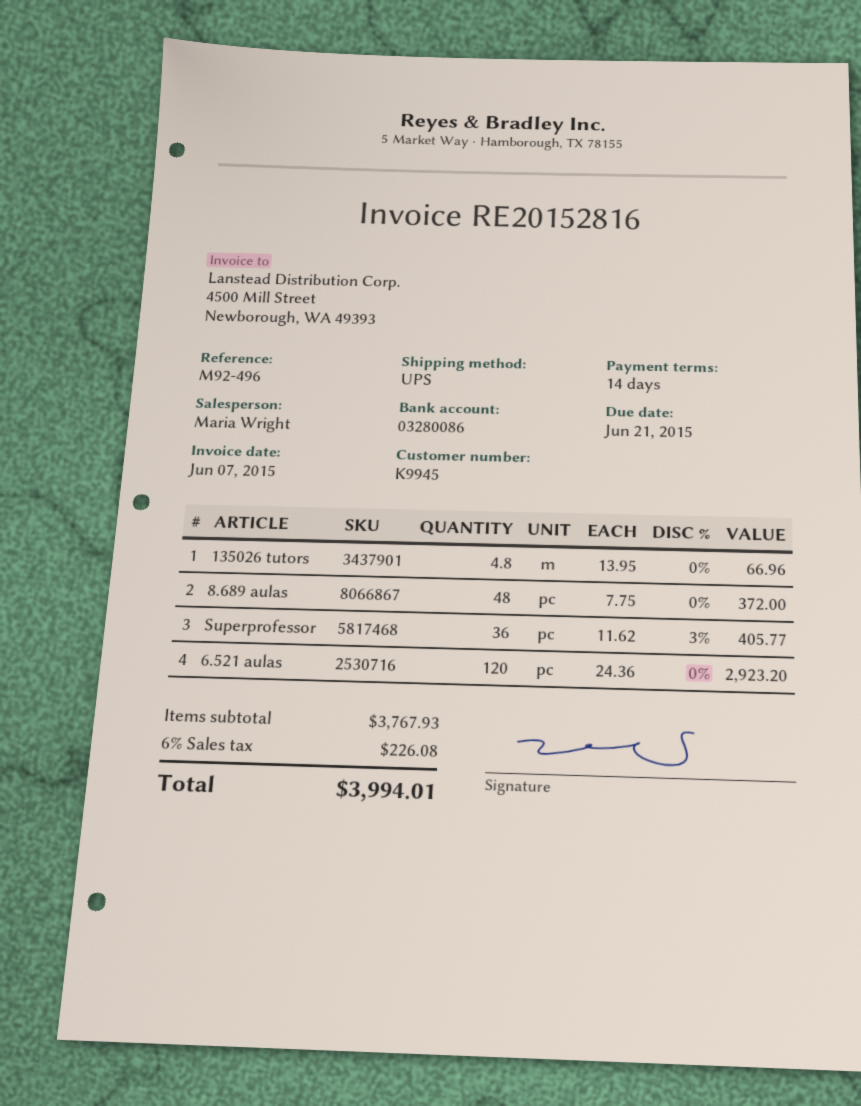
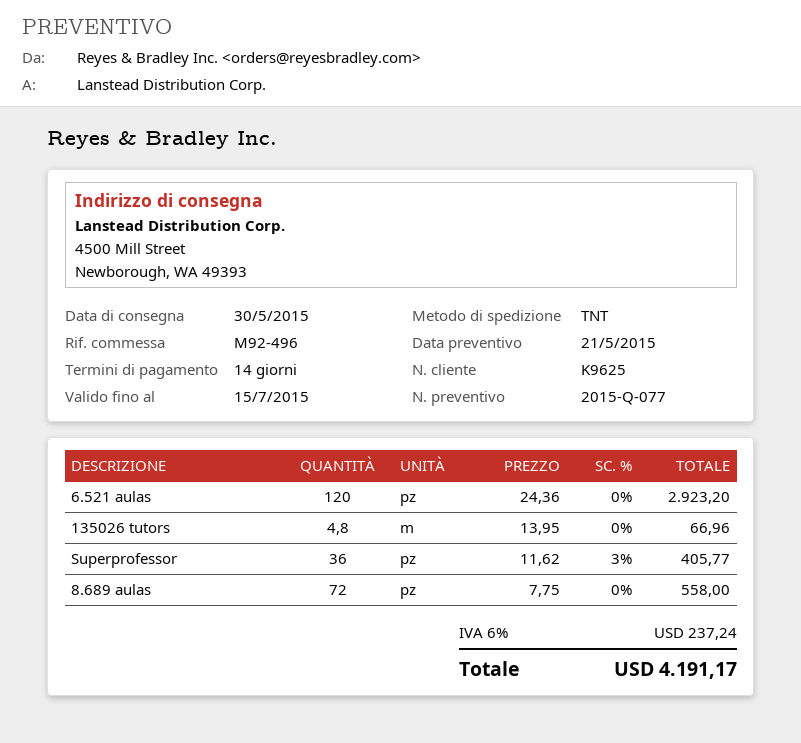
customer number: K9945 -> K9625
shipping method: UPS -> TNT
8.689 aulas: 48 x 7.75 = 372.00 -> 72 x 7.75 = 558.00
tax: 6% = 226.08 -> 6% = 237.24
total: 3994.01 -> 4191.17

